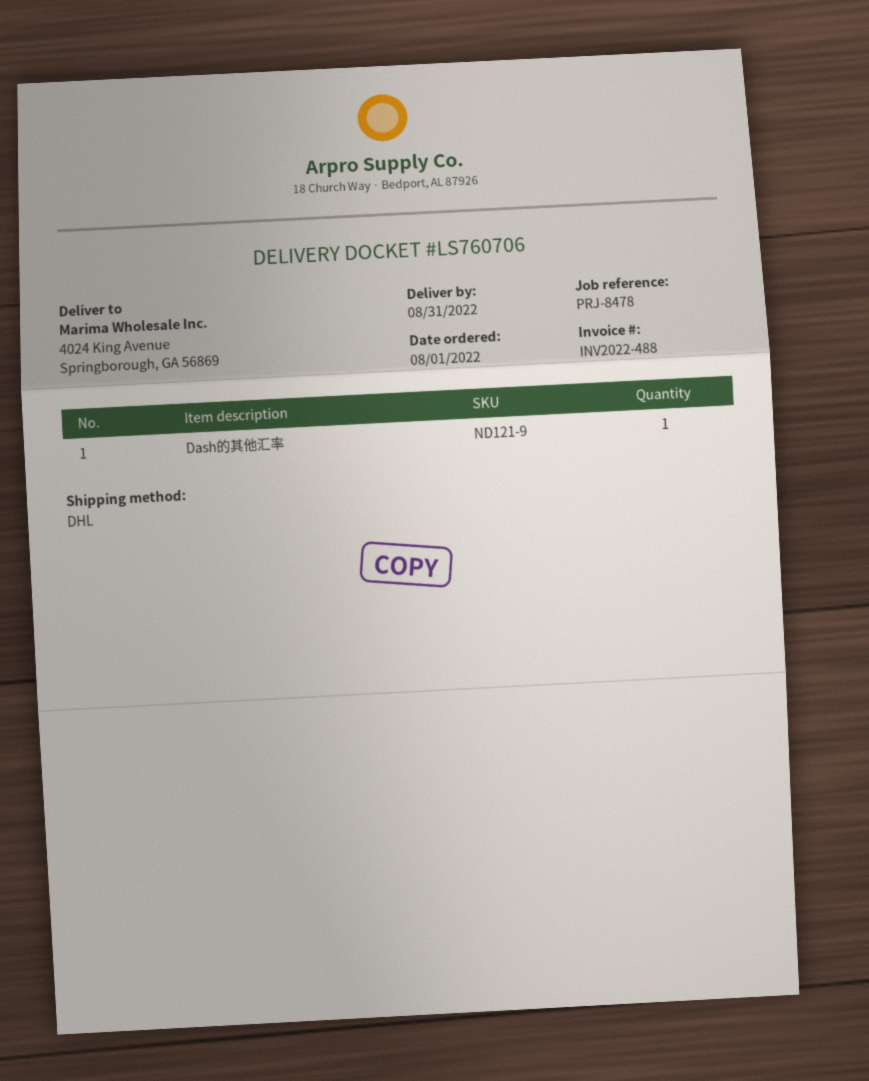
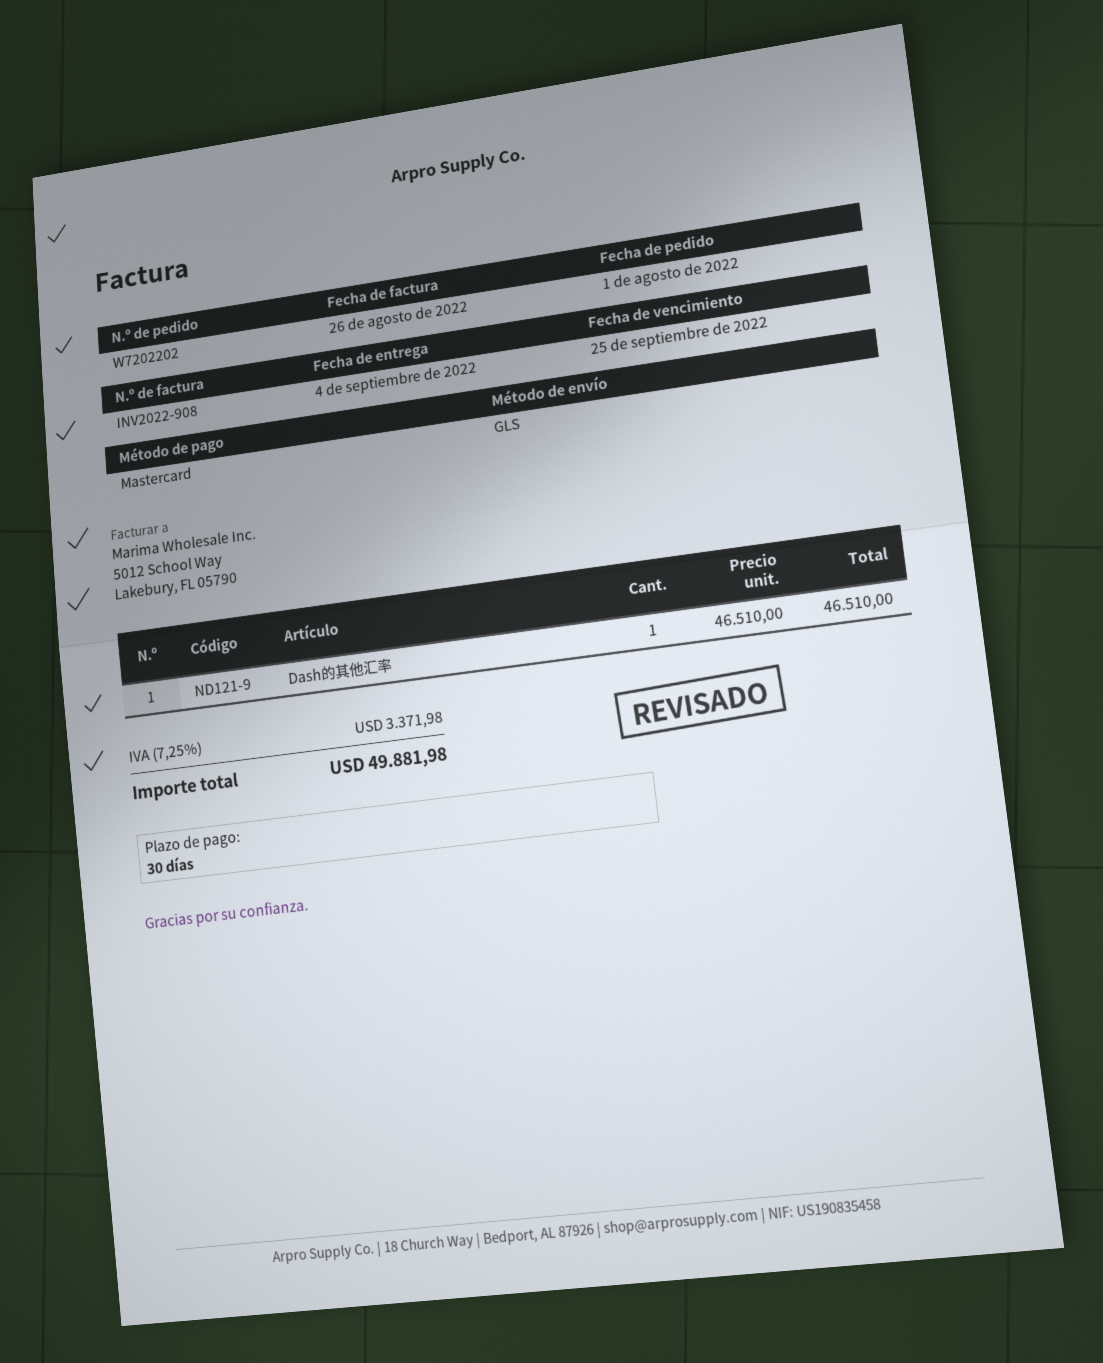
delivery date: 2022-08-31 -> 2022-09-04
invoice number: INV2022-488 -> INV2022-908
shipping method: DHL -> GLS

